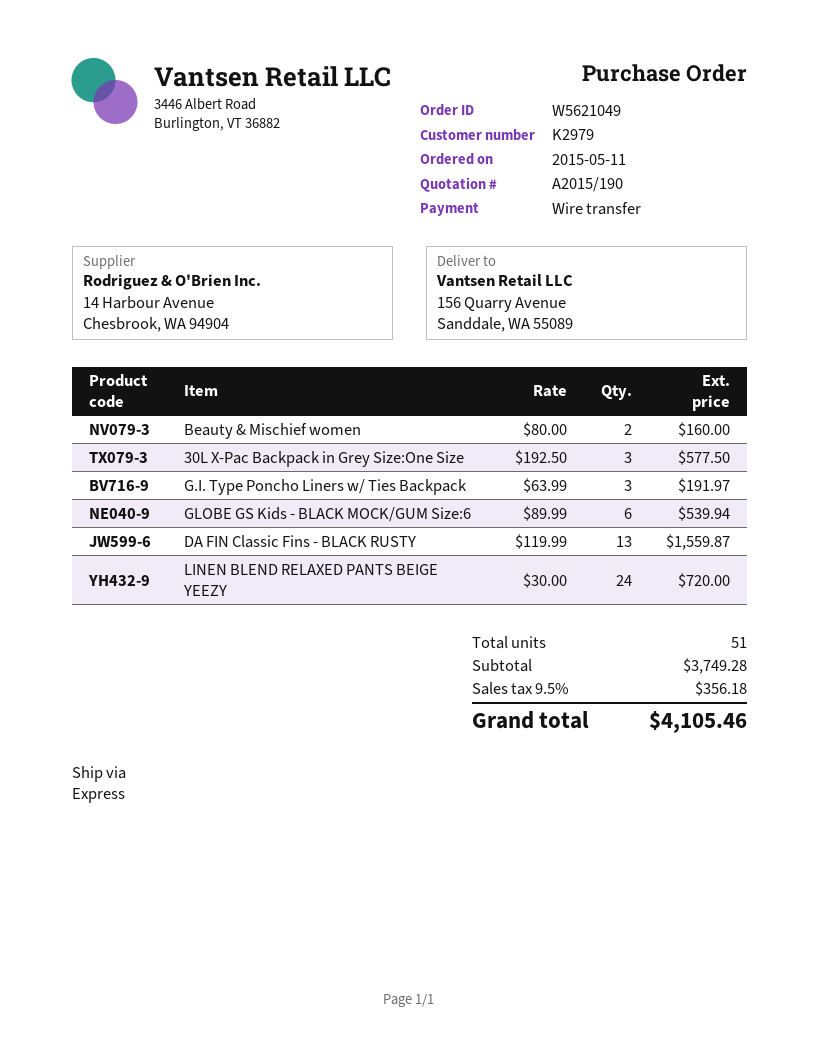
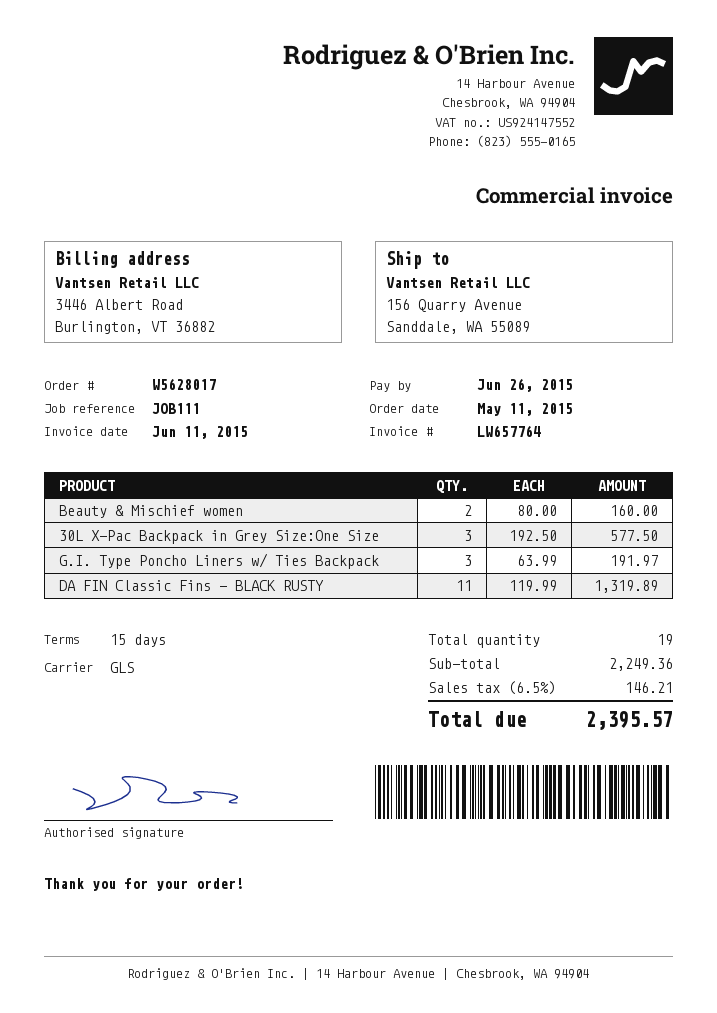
order number: W5621049 -> W5628017
shipping method: express -> GLS
GLOBE GS Kids - BLACK MOCK/GUM Size:6: 6 x 89.99 = 539.94 -> none
DA FIN Classic Fins - BLACK RUSTY: 13 x 119.99 = 1559.87 -> 11 x 119.99 = 1319.89
LINEN BLEND RELAXED PANTS BEIGE YEEZY: 24 x 30.00 = 720.00 -> none
total quantity: 51 -> 19
subtotal: 3749.28 -> 2249.36
tax: 9.5% = 356.18 -> 6.5% = 146.21
total: 4105.46 -> 2395.57

